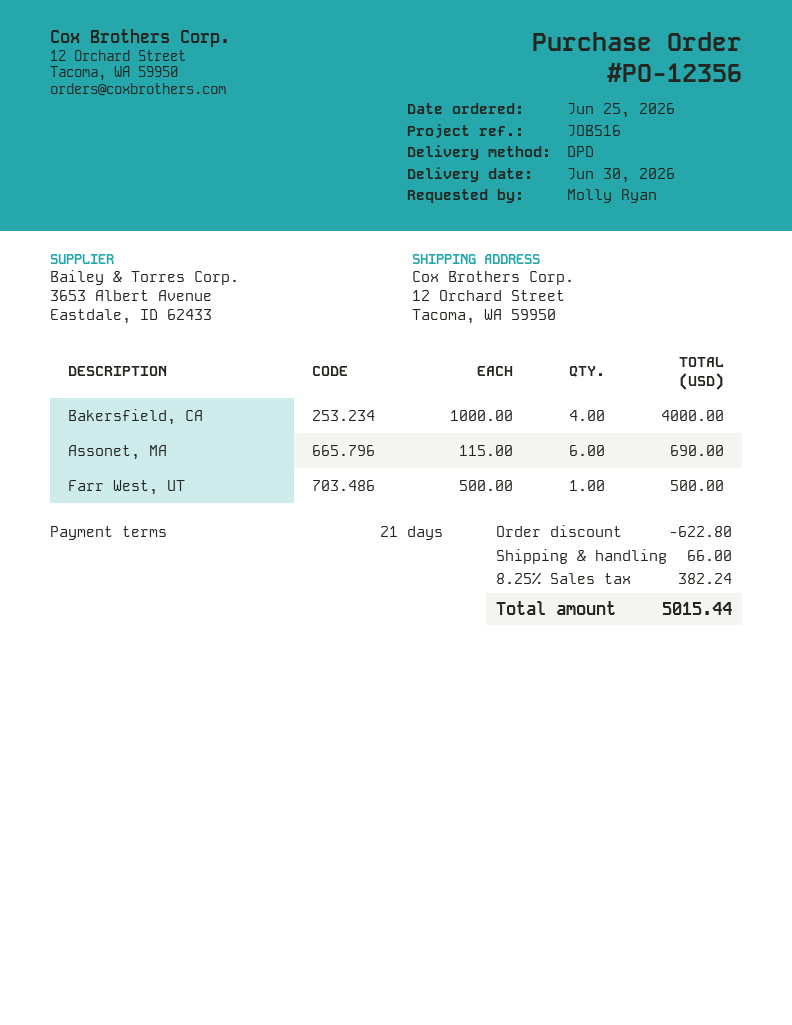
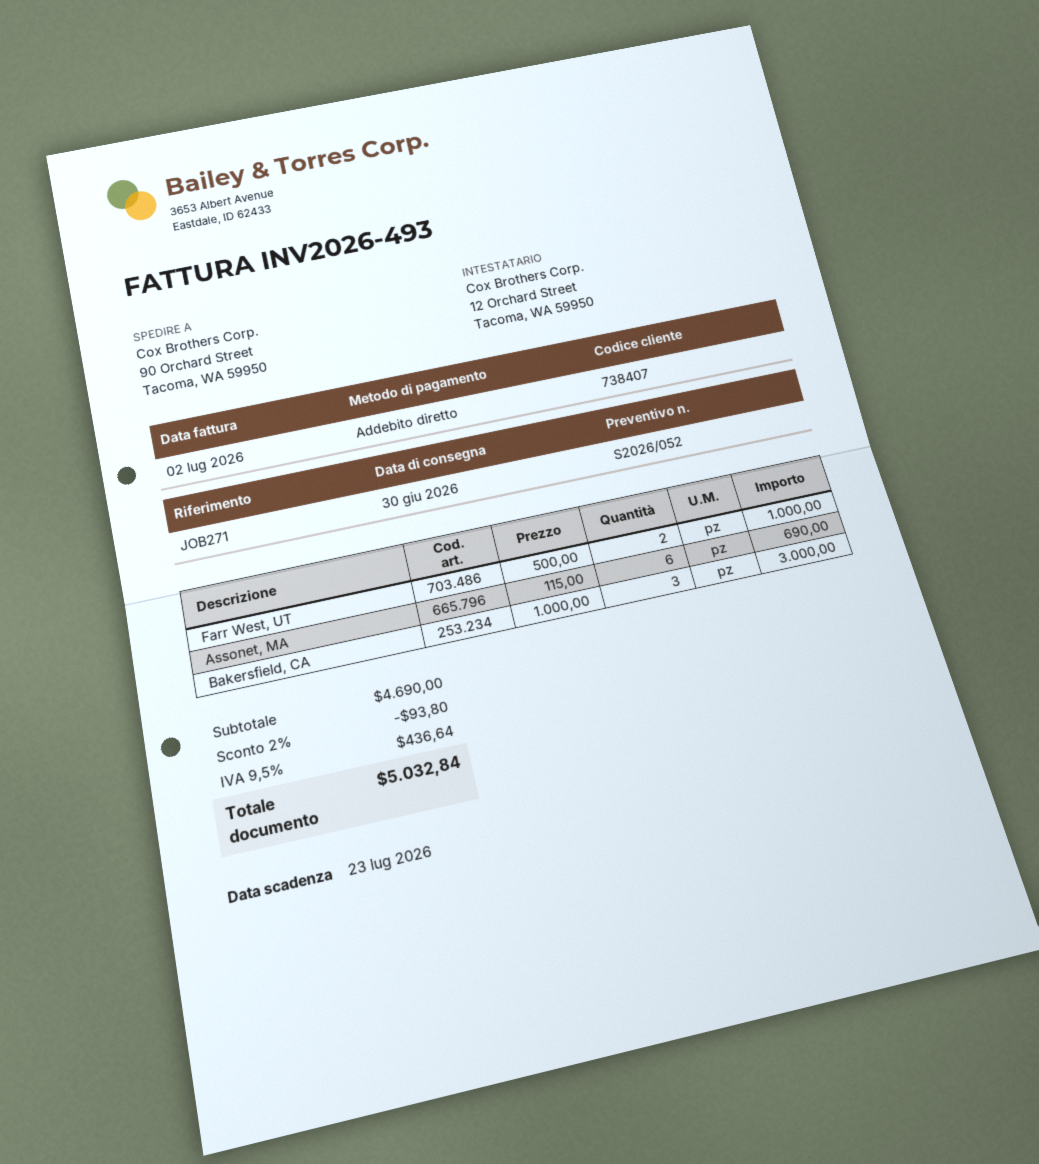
reference: JOB516 -> JOB271
ship to: 12 Orchard Street, Tacoma, WA 59950 -> 90 Orchard Street, Tacoma, WA 59950
Bakersfield, CA: 4 x 1000.00 = 4000.00 -> 3 x 1000.00 = 3000.00
Farr West, UT: 1 x 500.00 = 500.00 -> 2 x 500.00 = 1000.00
discount: 622.80 -> 93.80
shipping: 66.00 -> none
tax: 8.25% = 382.24 -> 9.5% = 436.64
total: 5015.44 -> 5032.84

